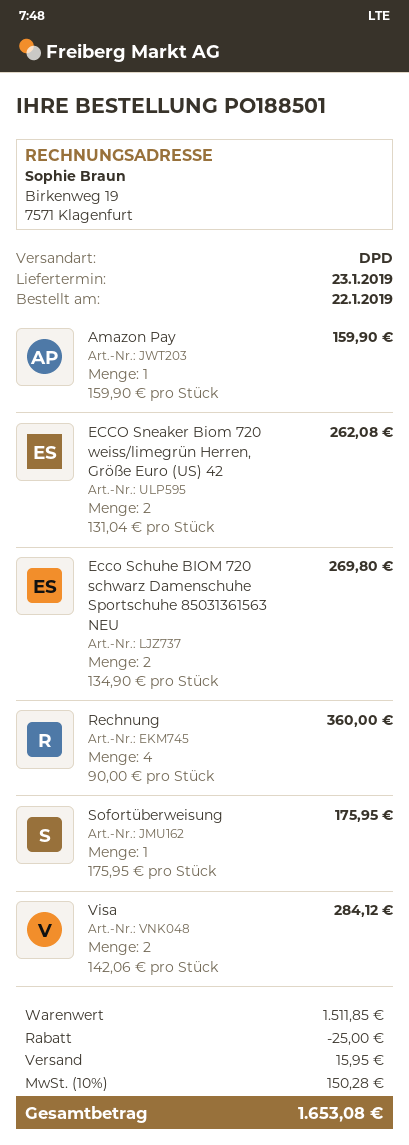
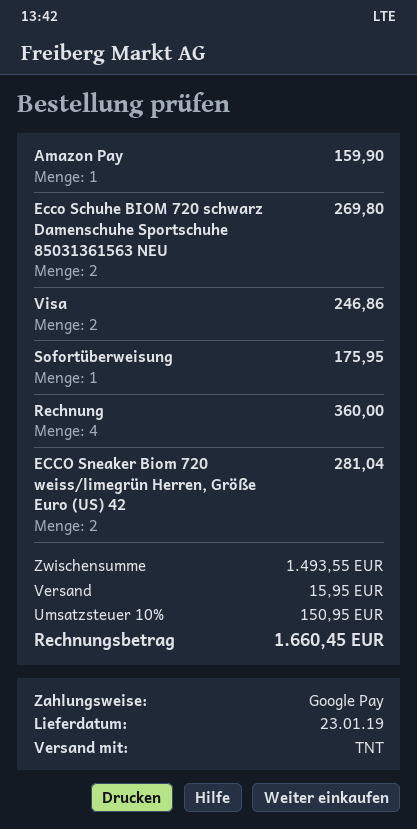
shipping method: DPD -> TNT
ECCO Sneaker Biom 720 weiss/limegrün Herren, Größe Euro (US) 42: 2 for 262.08 -> 2 for 281.04
Visa: 2 for 284.12 -> 2 for 246.86
subtotal: 1511.85 -> 1493.55
discount: 25.00 -> none
tax: 10% = 150.28 -> 10% = 150.95
total: 1653.08 -> 1660.45

